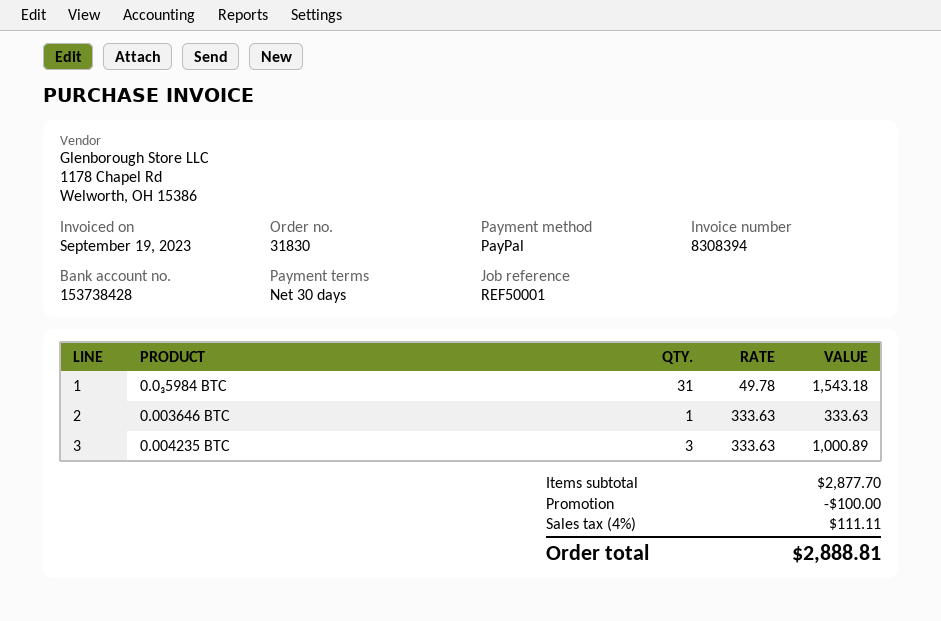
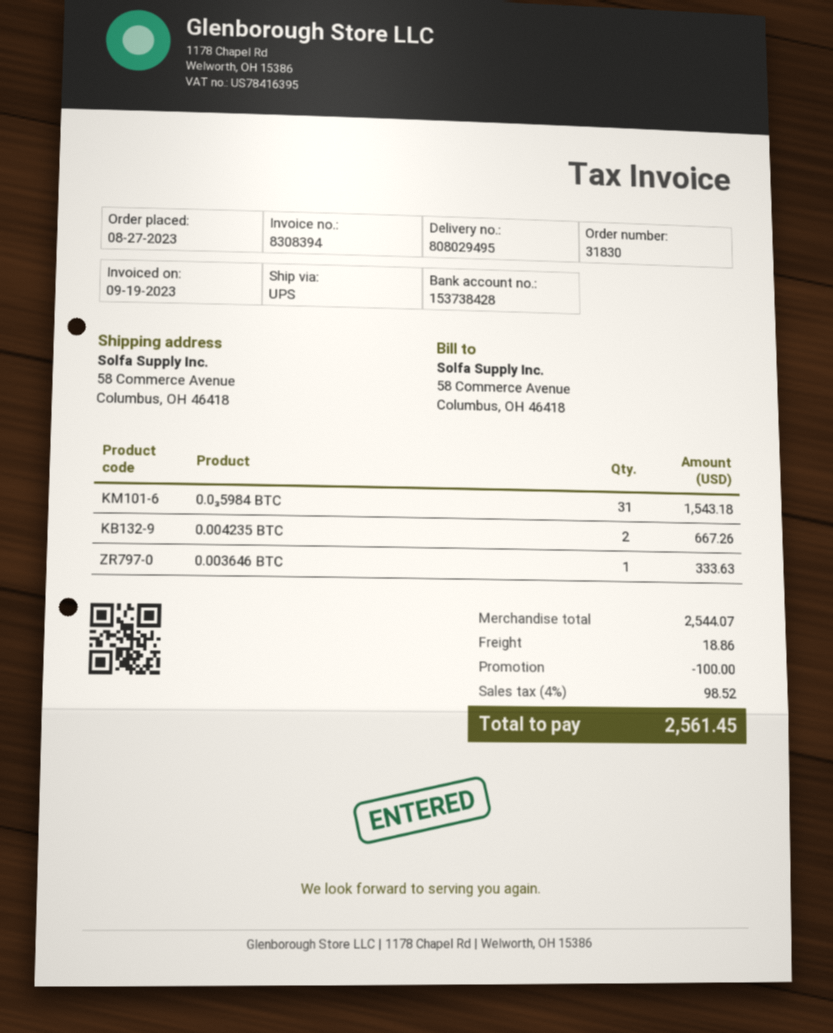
0.004235 BTC: 3 for 1000.89 -> 2 for 667.26
subtotal: 2877.70 -> 2544.07
shipping: none -> 18.86
tax: 4% = 111.11 -> 4% = 98.52
total: 2888.81 -> 2561.45

